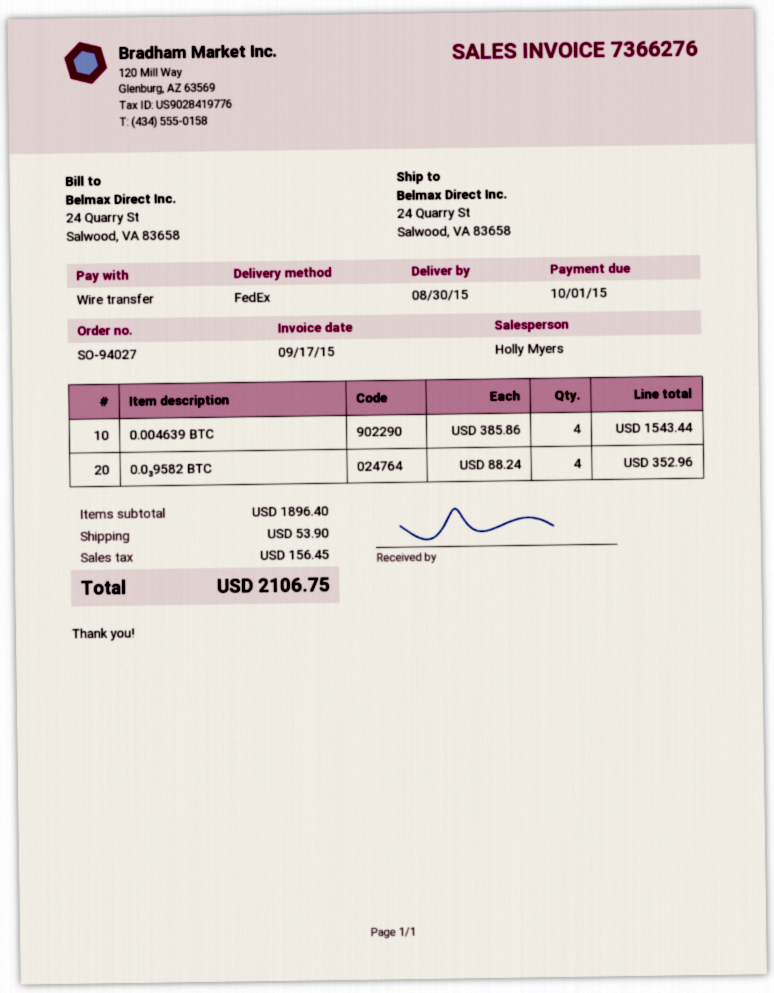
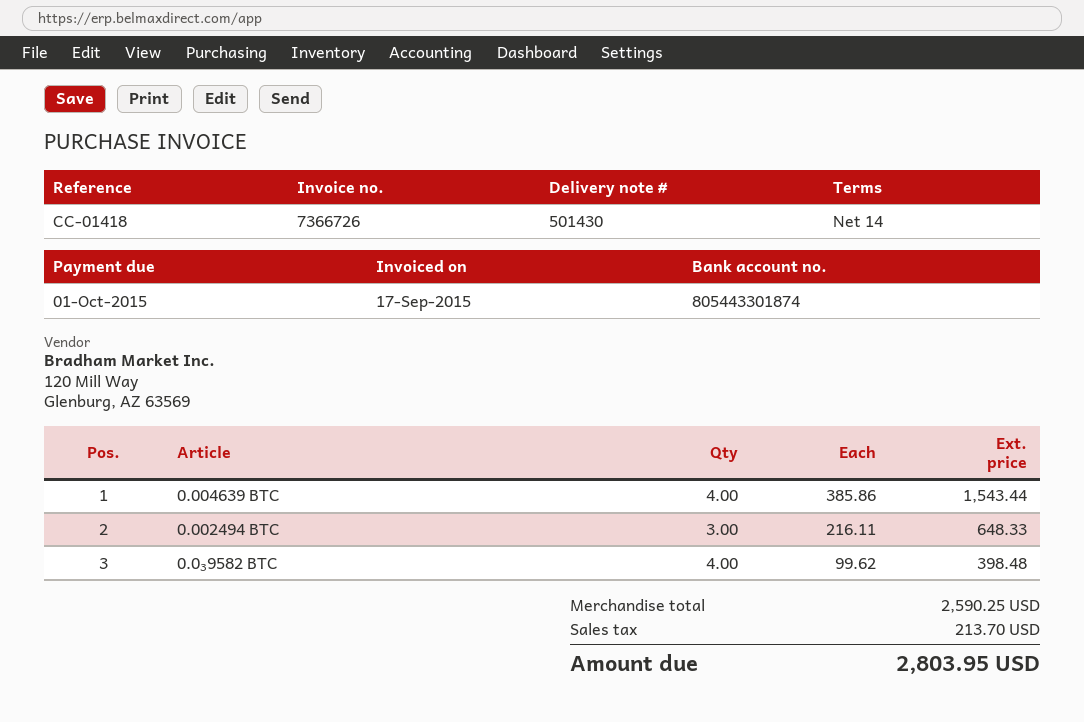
invoice number: 7366276 -> 7366726
0.0₃9582 BTC: 4 x 88.24 = 352.96 -> 4 x 99.62 = 398.48
0.002494 BTC: none -> 3 x 216.11 = 648.33
subtotal: 1896.40 -> 2590.25
shipping: 53.90 -> none
tax: 156.45 -> 213.70
total: 2106.75 -> 2803.95

